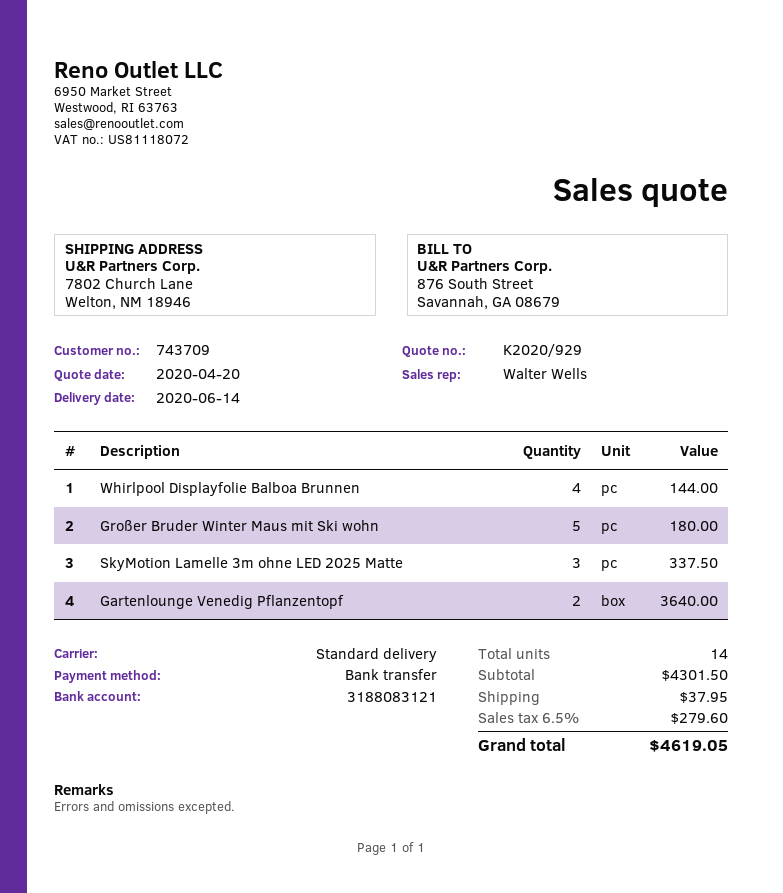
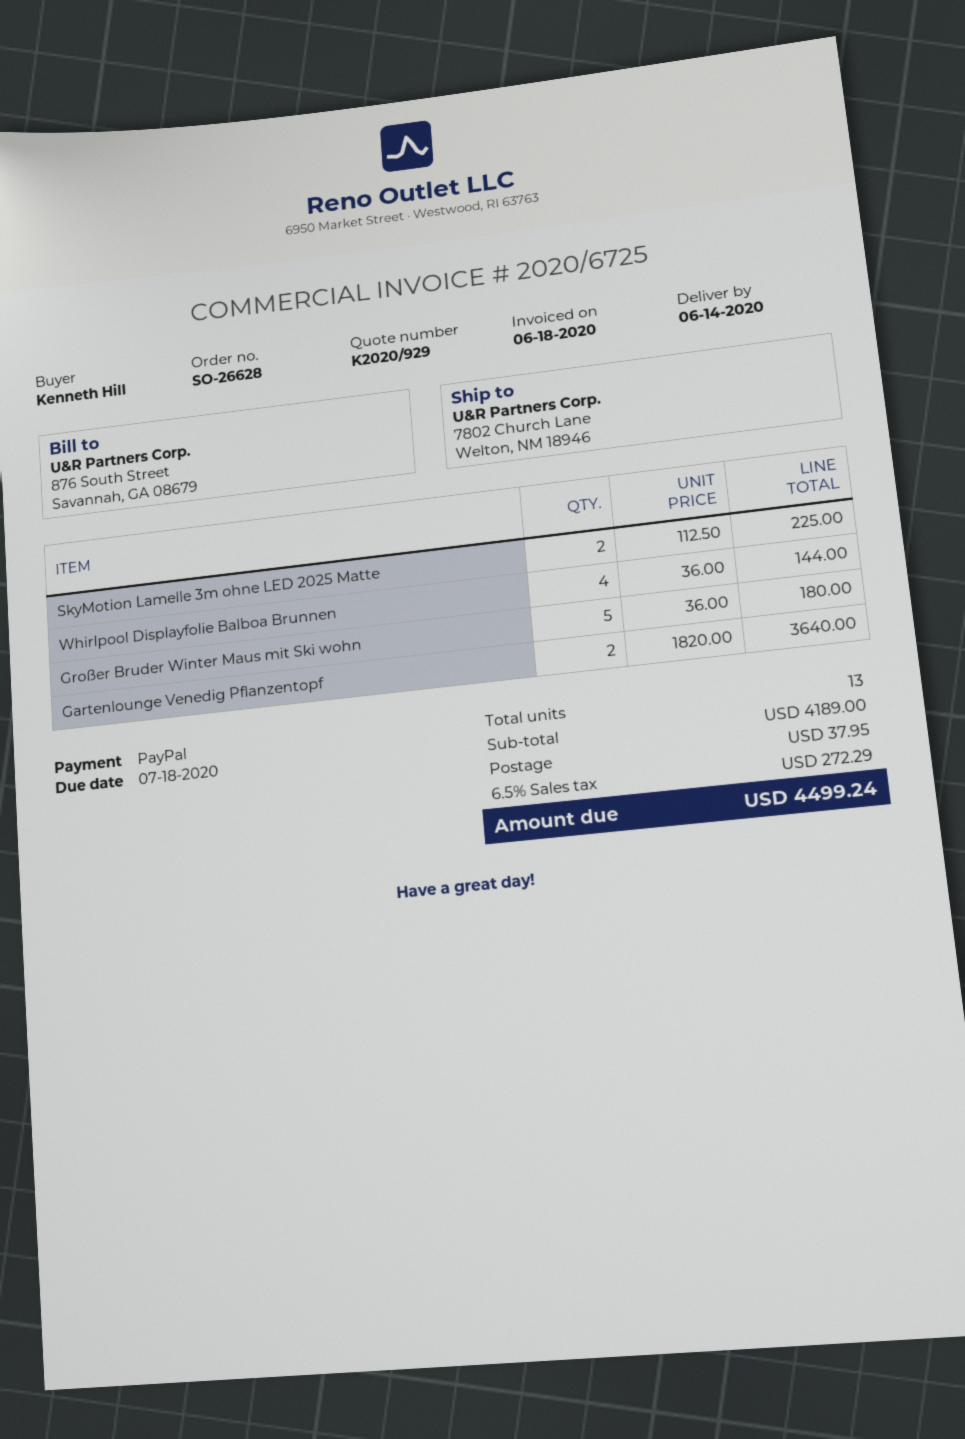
payment method: bank transfer -> PayPal
SkyMotion Lamelle 3m ohne LED 2025 Matte: 3 for 337.50 -> 2 for 225.00
total quantity: 14 -> 13
subtotal: 4301.50 -> 4189.00
tax: 6.5% = 279.60 -> 6.5% = 272.29
total: 4619.05 -> 4499.24

